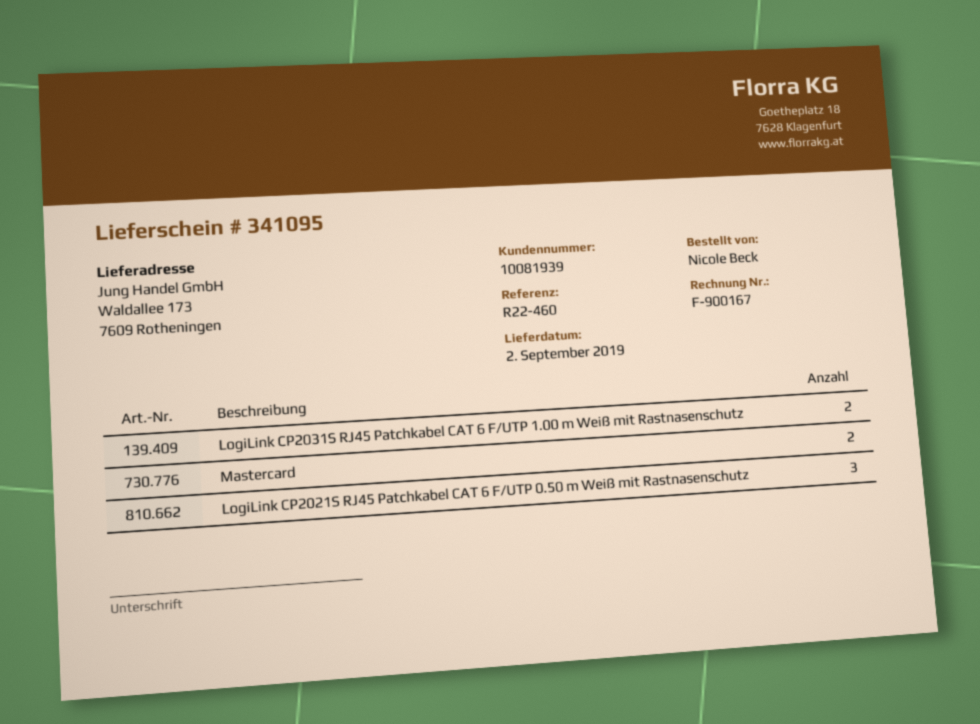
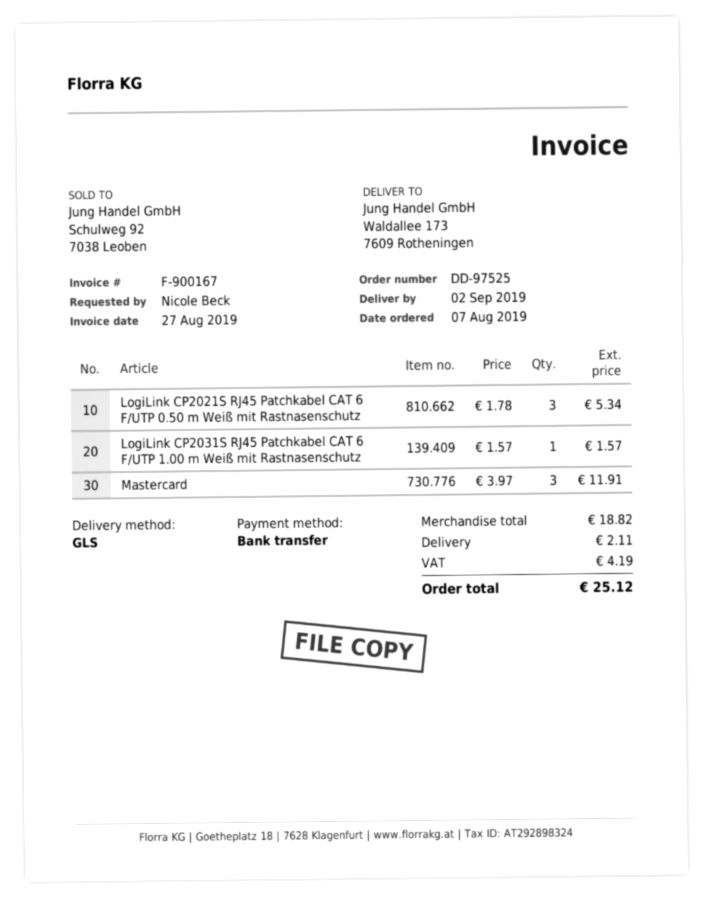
LogiLink CP2031S RJ45 Patchkabel CAT 6 F/UTP 1.00 m Weiß mit Rastnasenschutz: 2 -> 1
Mastercard: 2 -> 3

